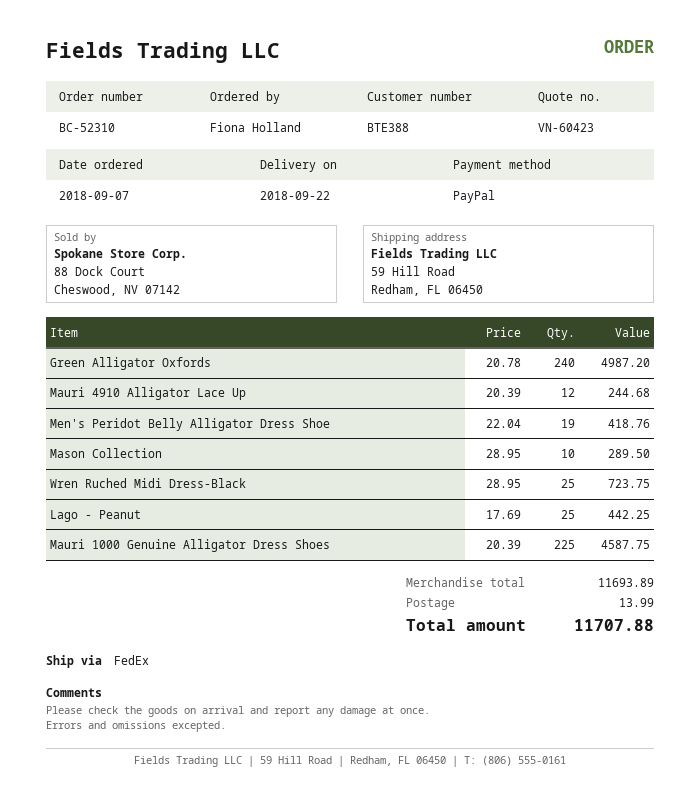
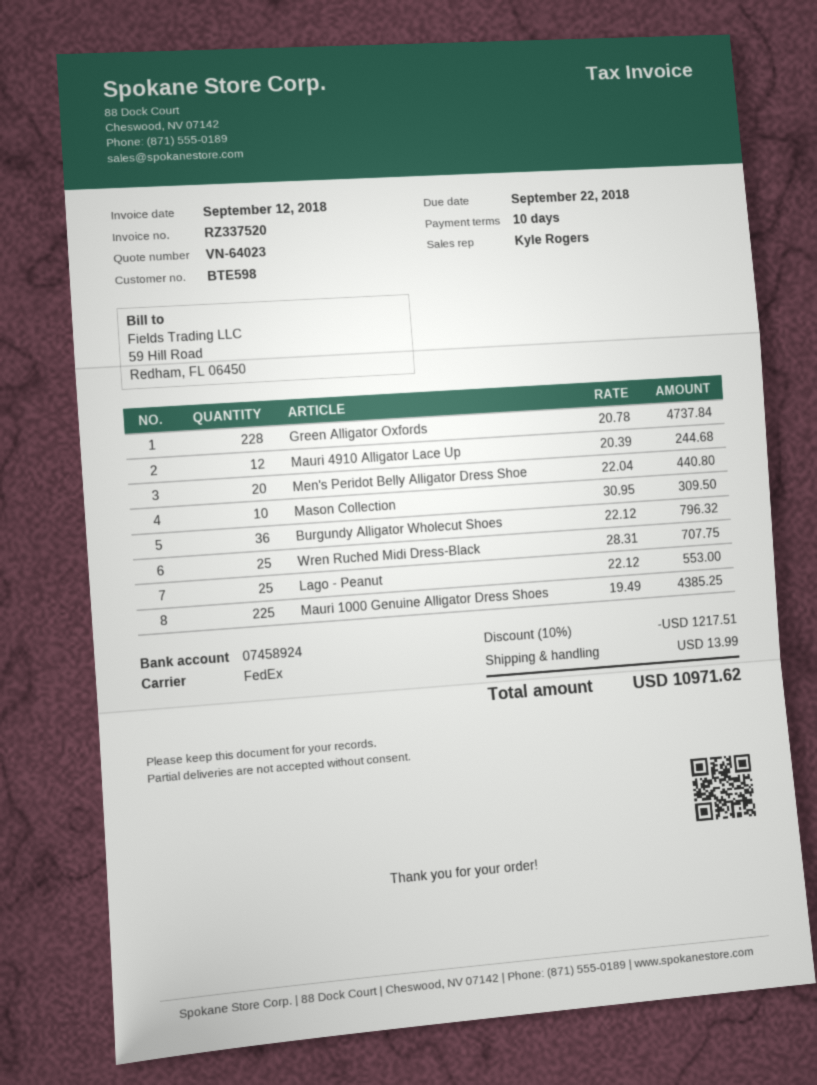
quote number: VN-60423 -> VN-64023
customer number: BTE388 -> BTE598
Green Alligator Oxfords: 240 x 20.78 = 4987.20 -> 228 x 20.78 = 4737.84
Men's Peridot Belly Alligator Dress Shoe: 19 x 22.04 = 418.76 -> 20 x 22.04 = 440.80
Mason Collection: 10 x 28.95 = 289.50 -> 10 x 30.95 = 309.50
Wren Ruched Midi Dress-Black: 25 x 28.95 = 723.75 -> 25 x 28.31 = 707.75
Lago - Peanut: 25 x 17.69 = 442.25 -> 25 x 22.12 = 553.00
Mauri 1000 Genuine Alligator Dress Shoes: 225 x 20.39 = 4587.75 -> 225 x 19.49 = 4385.25
Burgundy Alligator Wholecut Shoes: none -> 36 x 22.12 = 796.32
discount: none -> 10% = 1217.51
total: 11707.88 -> 10971.62

